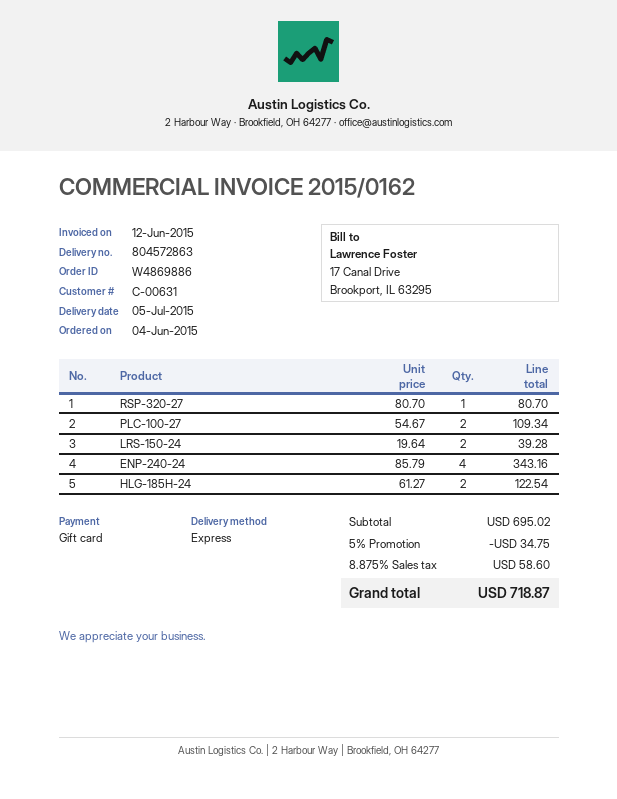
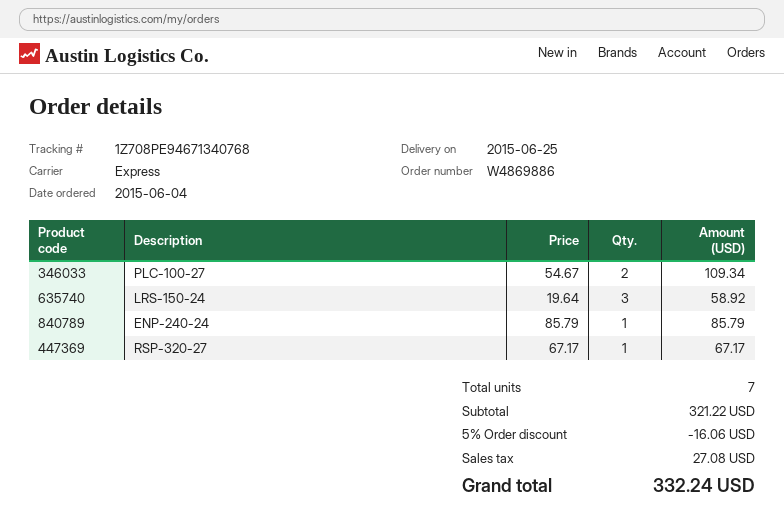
delivery date: 2015-07-05 -> 2015-06-25
RSP-320-27: 1 x 80.70 = 80.70 -> 1 x 67.17 = 67.17
LRS-150-24: 2 x 19.64 = 39.28 -> 3 x 19.64 = 58.92
ENP-240-24: 4 x 85.79 = 343.16 -> 1 x 85.79 = 85.79
HLG-185H-24: 2 x 61.27 = 122.54 -> none
subtotal: 695.02 -> 321.22
discount: 5% = 34.75 -> 5% = 16.06
tax: 58.60 -> 27.08
total: 718.87 -> 332.24

